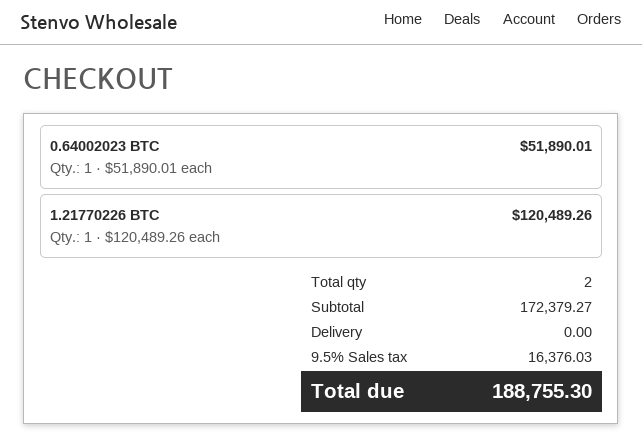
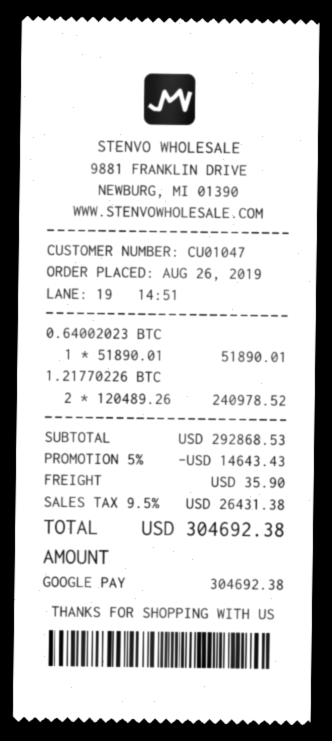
1.21770226 BTC: 1 x 120489.26 = 120489.26 -> 2 x 120489.26 = 240978.52
subtotal: 172379.27 -> 292868.53
discount: none -> 5% = 14643.43
shipping: 0.00 -> 35.90
tax: 9.5% = 16376.03 -> 9.5% = 26431.38
total: 188755.30 -> 304692.38

